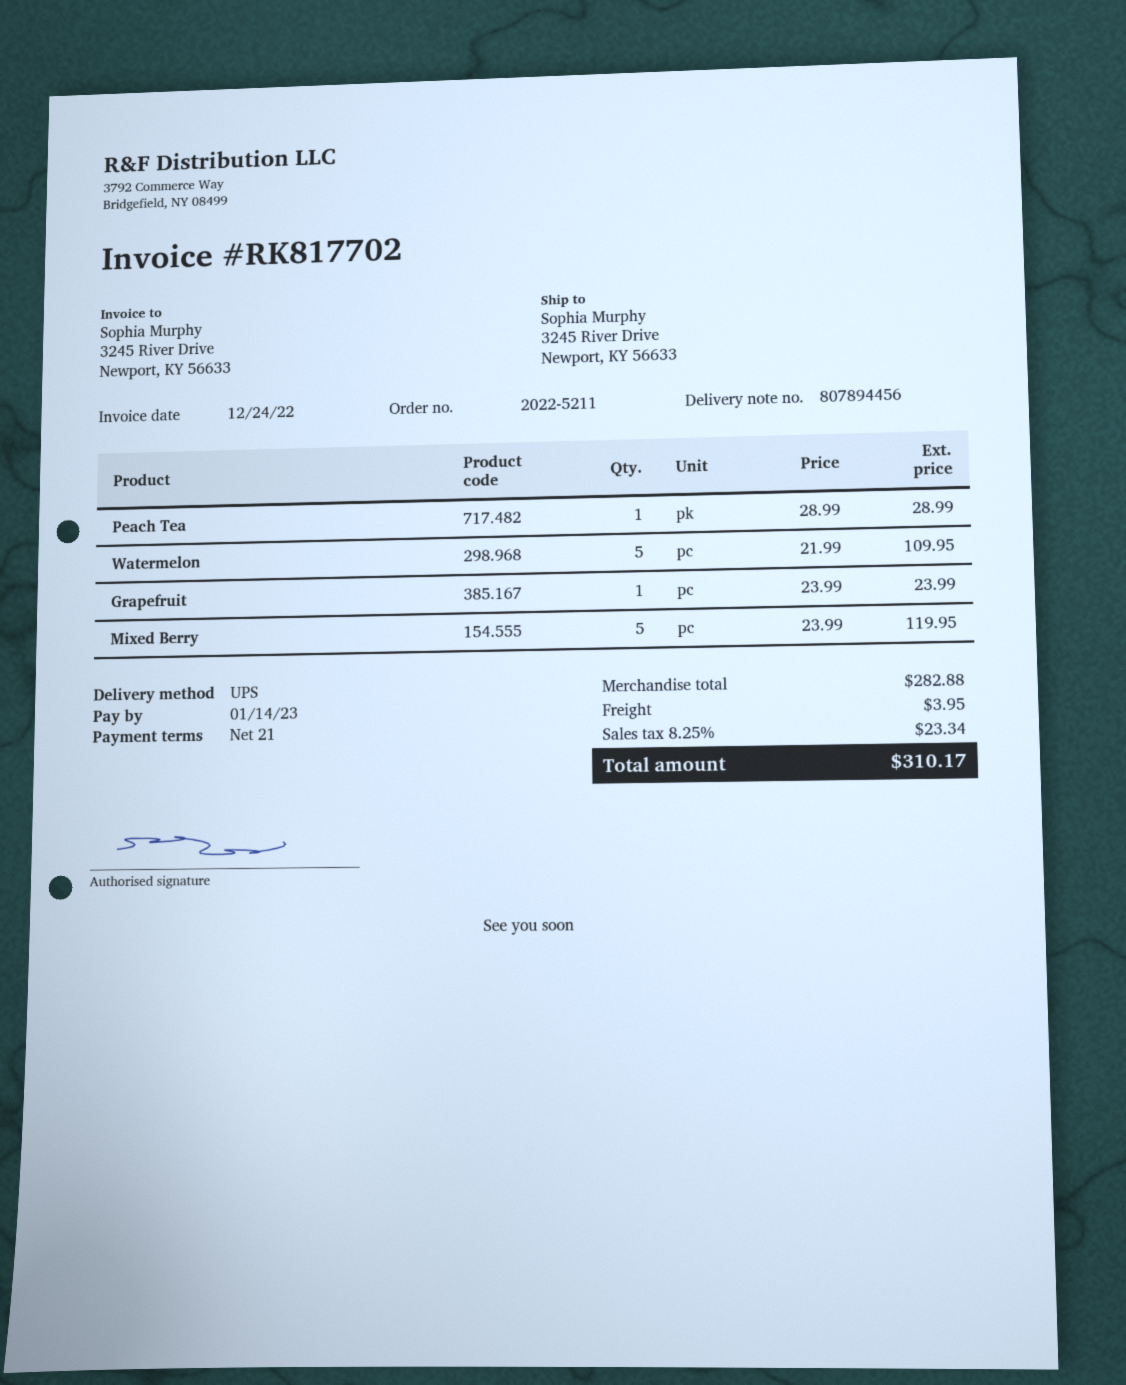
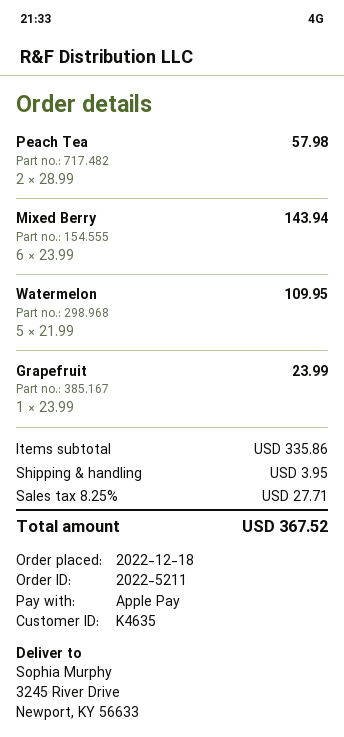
Peach Tea: 1 x 28.99 = 28.99 -> 2 x 28.99 = 57.98
Mixed Berry: 5 x 23.99 = 119.95 -> 6 x 23.99 = 143.94
subtotal: 282.88 -> 335.86
tax: 8.25% = 23.34 -> 8.25% = 27.71
total: 310.17 -> 367.52

